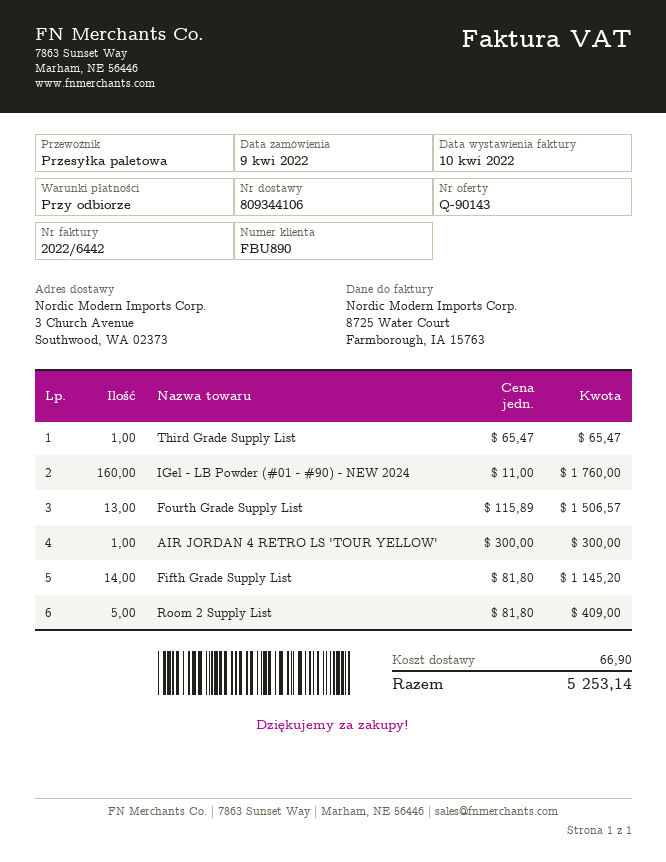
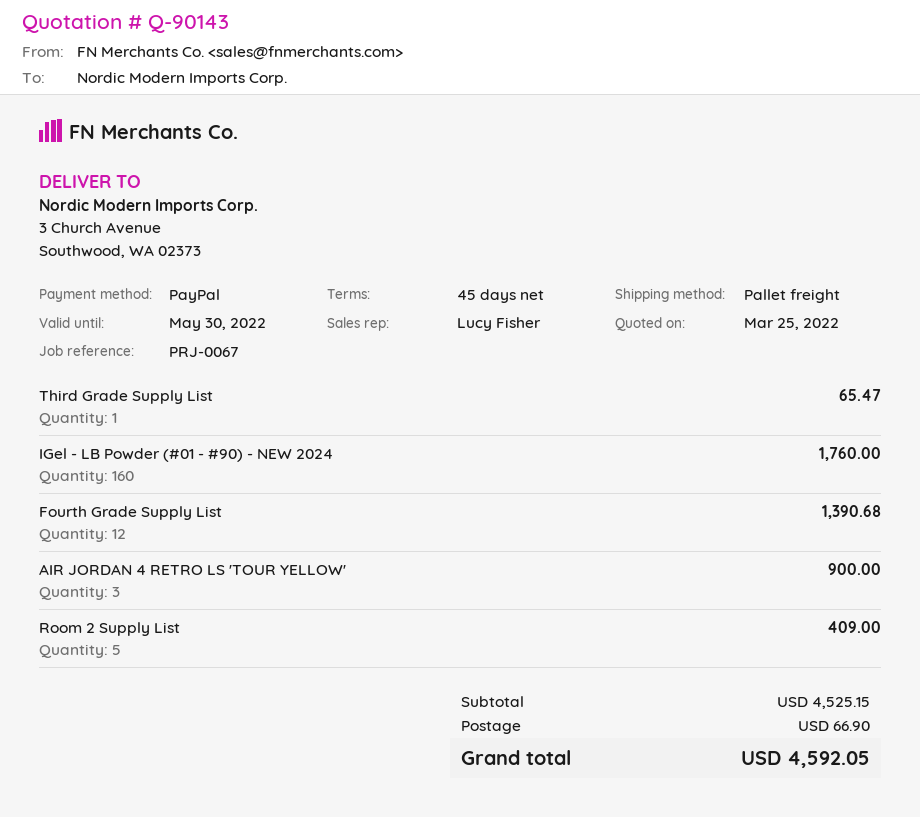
payment terms: on receipt -> 45 days
Fourth Grade Supply List: 13 for 1506.57 -> 12 for 1390.68
AIR JORDAN 4 RETRO LS 'TOUR YELLOW': 1 for 300.00 -> 3 for 900.00
Fifth Grade Supply List: 14 for 1145.20 -> none
total: 5253.14 -> 4592.05

